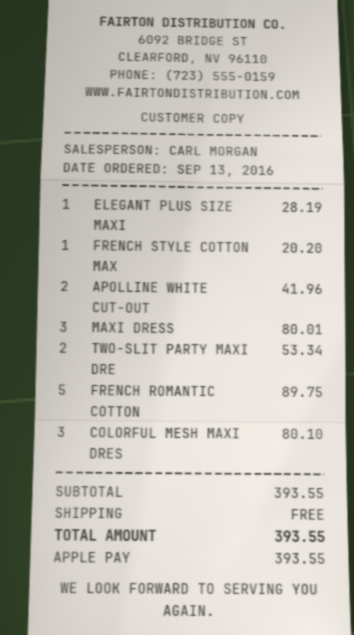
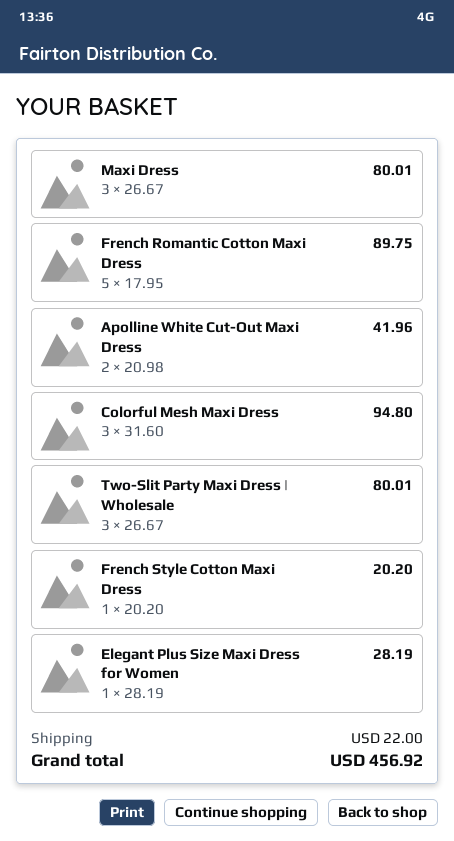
TWO-SLIT PARTY MAXI DRE: 2 for 53.34 -> 3 for 80.01
COLORFUL MESH MAXI DRES: 3 for 80.10 -> 3 for 94.80
shipping: 0.00 -> 22.00
total: 393.55 -> 456.92

